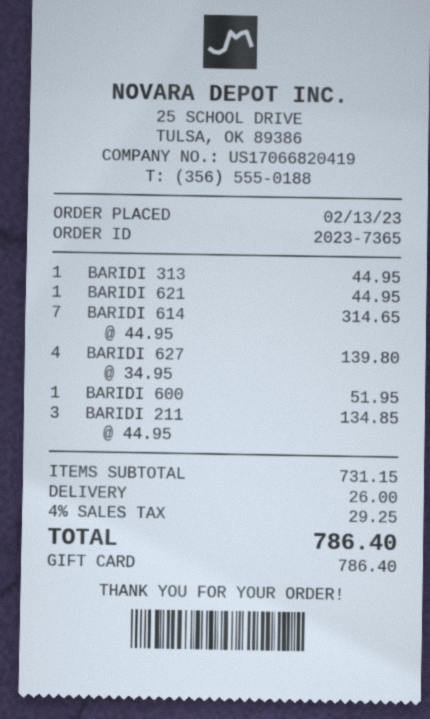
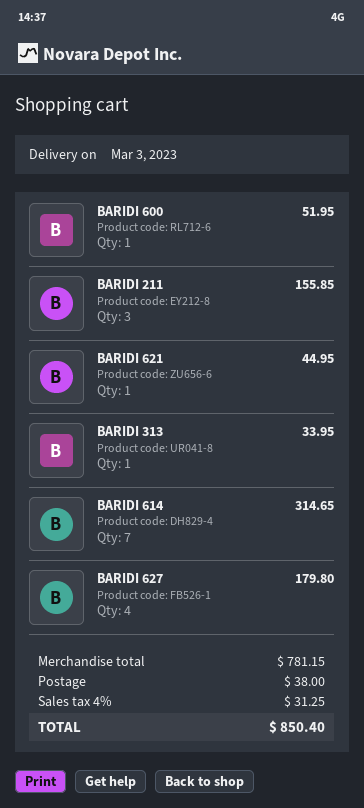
BARIDI 313: 1 for 44.95 -> 1 for 33.95
BARIDI 627: 4 for 139.80 -> 4 for 179.80
BARIDI 211: 3 for 134.85 -> 3 for 155.85
subtotal: 731.15 -> 781.15
shipping: 26.00 -> 38.00
tax: 4% = 29.25 -> 4% = 31.25
total: 786.40 -> 850.40

